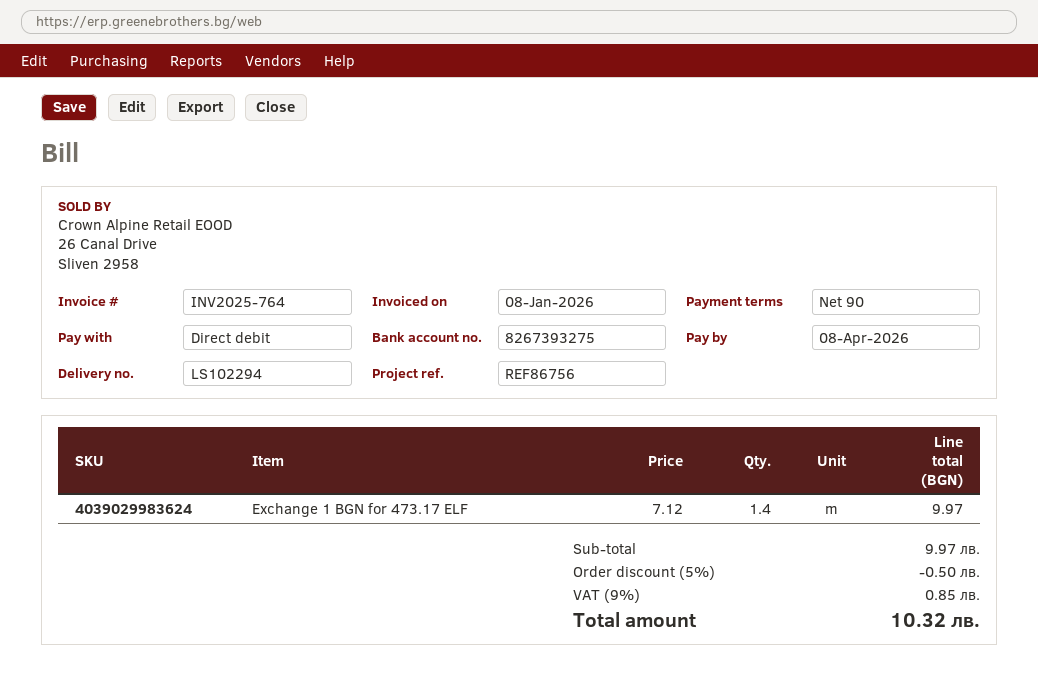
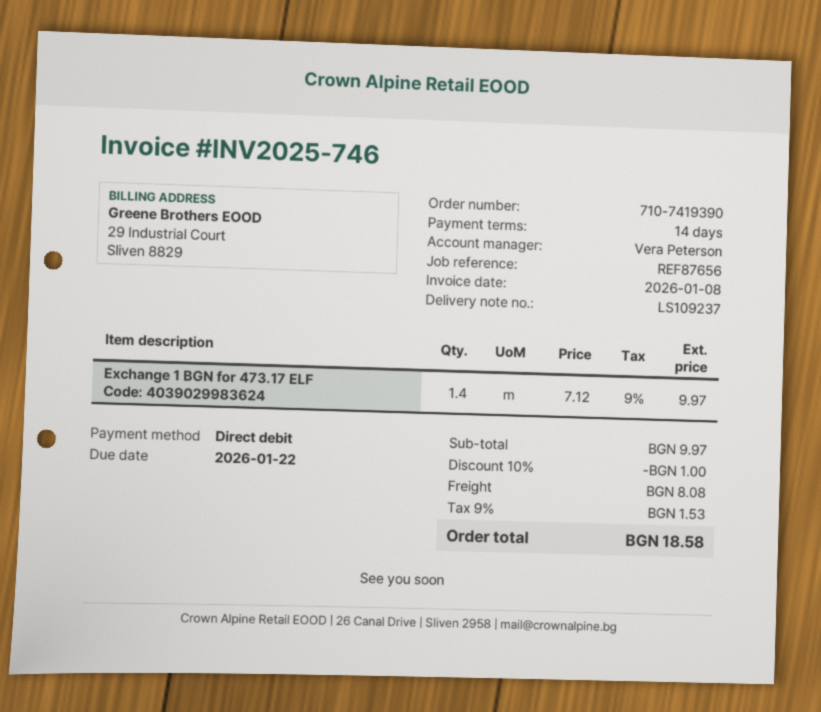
delivery note number: LS102294 -> LS109237
invoice number: INV2025-764 -> INV2025-746
payment terms: 90 days -> 14 days
due date: 2026-04-08 -> 2026-01-22
reference: REF86756 -> REF87656
discount: 5% = 0.50 -> 10% = 1.00
shipping: none -> 8.08
tax: 9% = 0.85 -> 9% = 1.53
total: 10.32 -> 18.58

